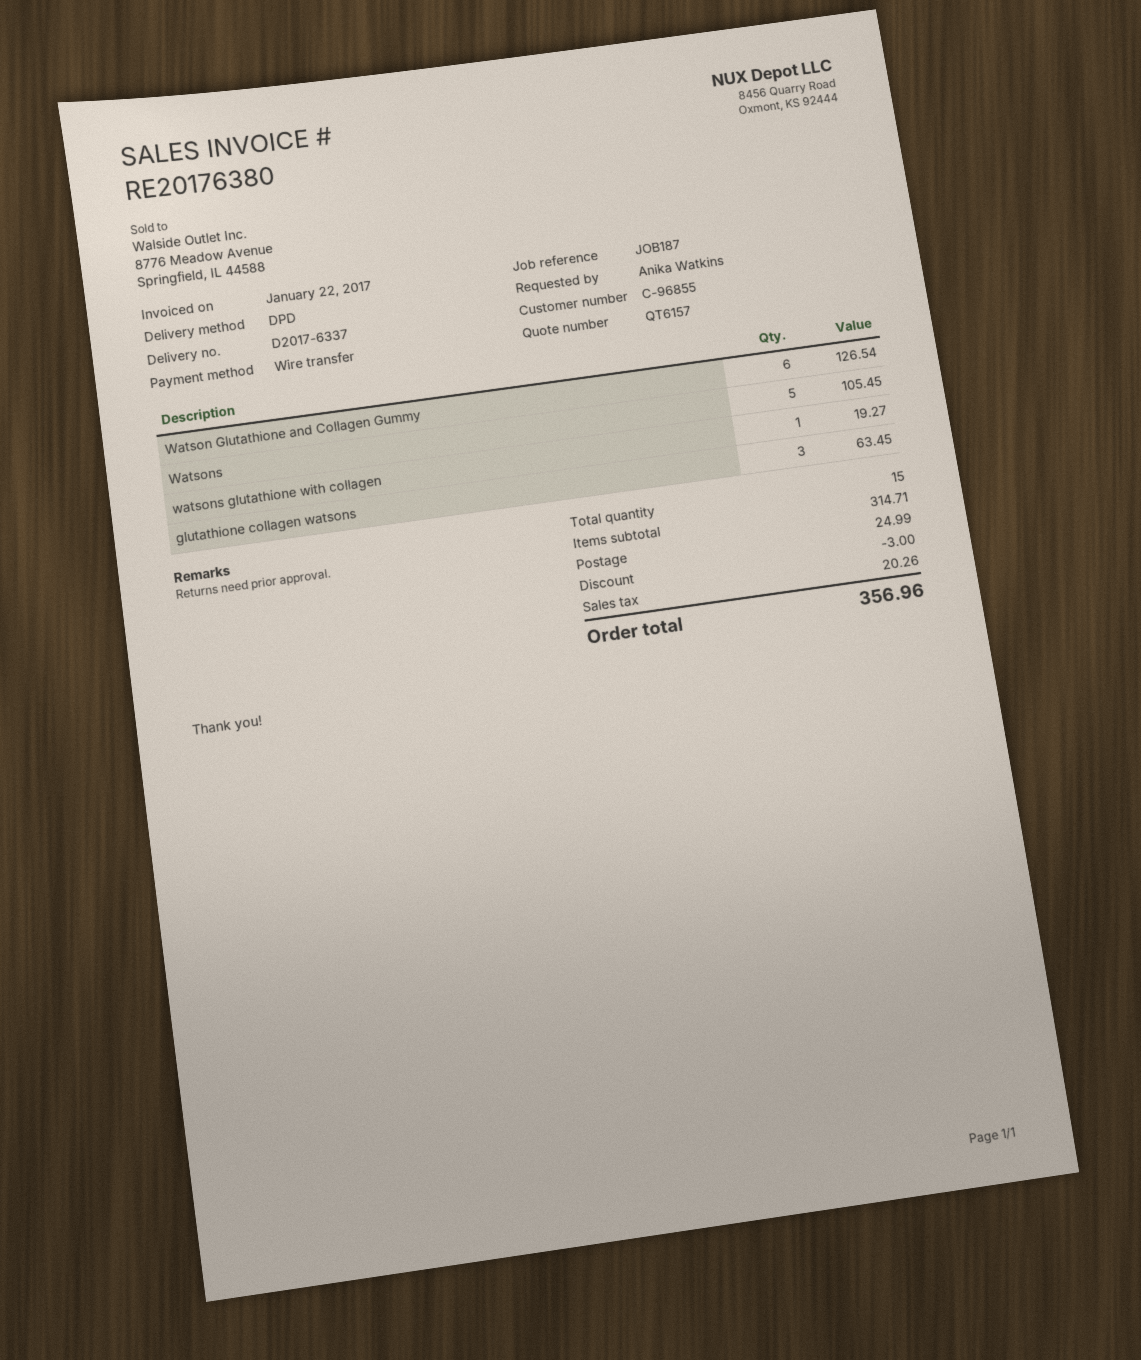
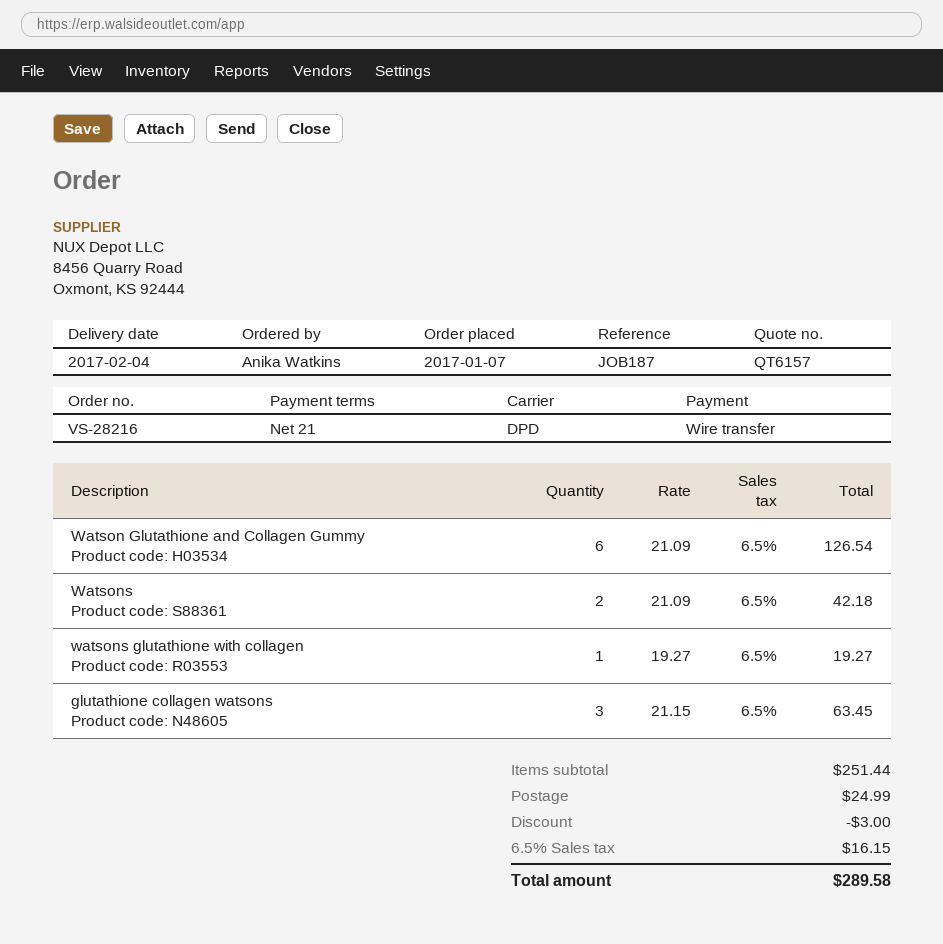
Watsons: 5 for 105.45 -> 2 for 42.18
subtotal: 314.71 -> 251.44
tax: 20.26 -> 16.15
total: 356.96 -> 289.58

